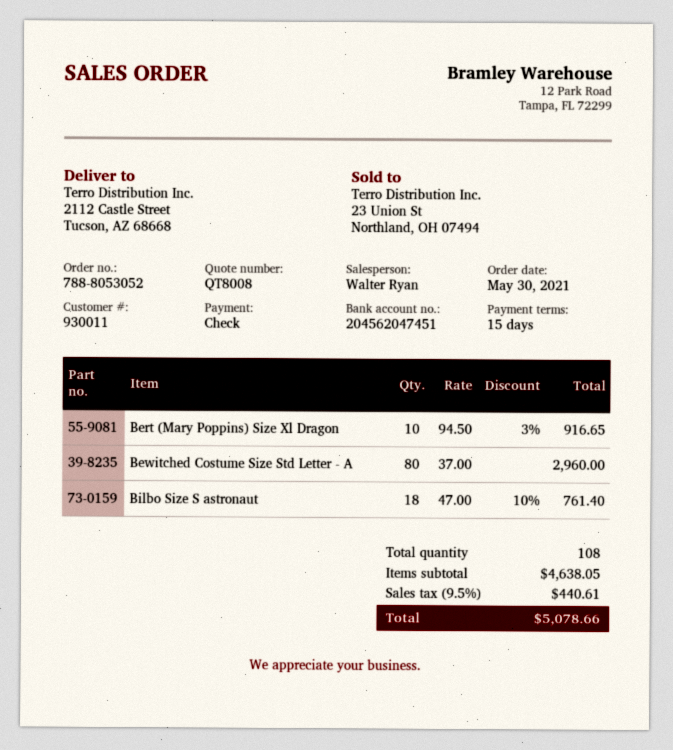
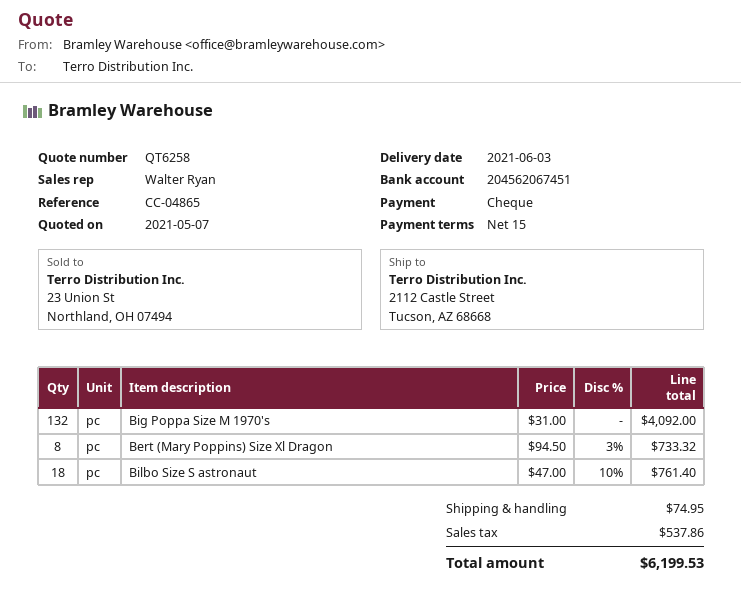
quote number: QT8008 -> QT6258
bank account: 204562047451 -> 204562067451
Bert (Mary Poppins) Size Xl Dragon: 10 x 94.50 - 3% = 916.65 -> 8 x 94.50 - 3% = 733.32
Bewitched Costume Size Std Letter - A: 80 x 37.00 = 2960.00 -> none
Big Poppa Size M 1970's: none -> 132 x 31.00 = 4092.00
shipping: none -> 74.95
tax: 440.61 -> 537.86
total: 5078.66 -> 6199.53

